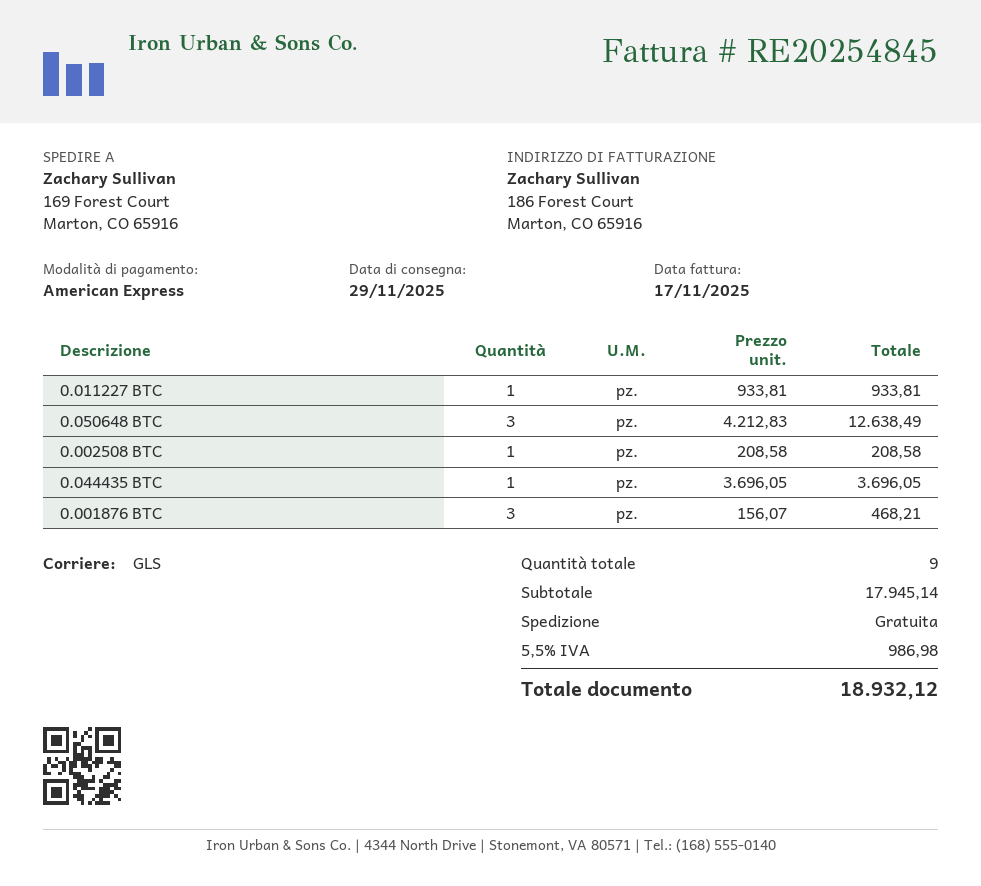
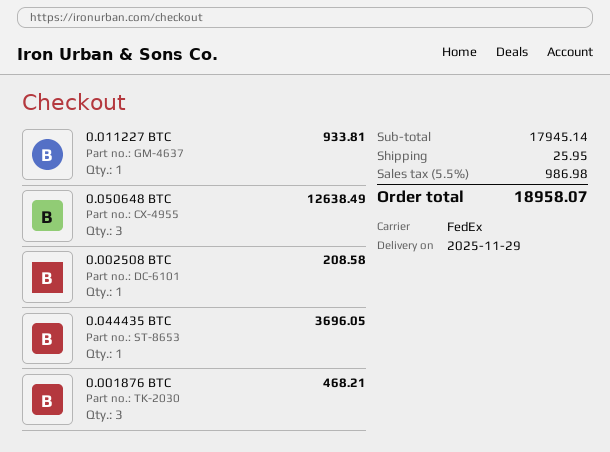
shipping method: GLS -> FedEx
shipping: 0.00 -> 25.95
total: 18932.12 -> 18958.07

